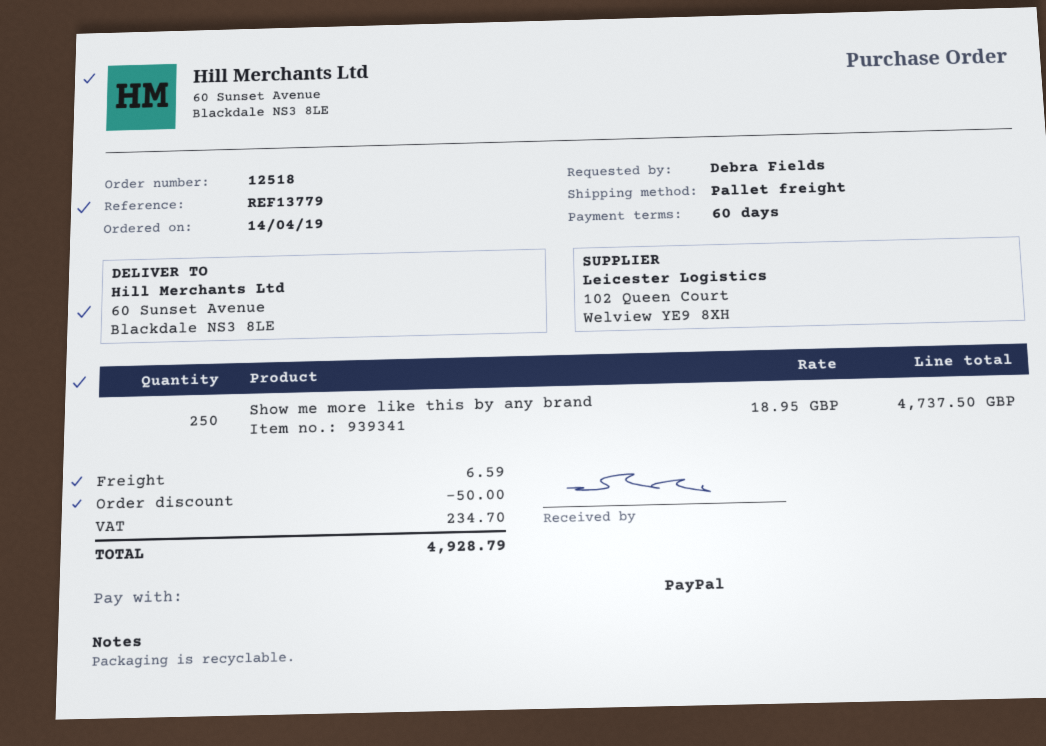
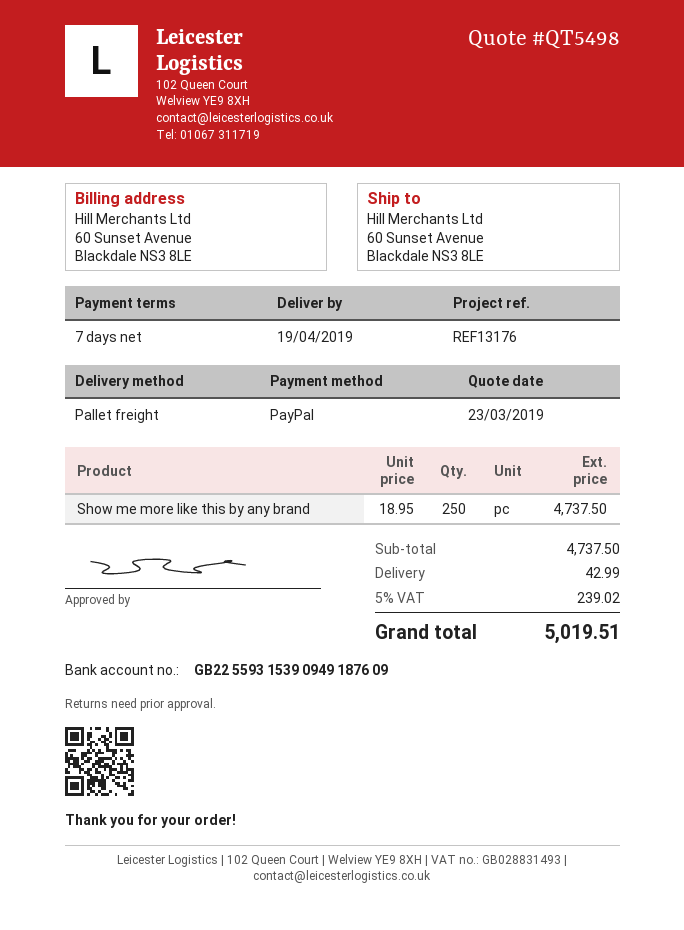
payment terms: 60 days -> 7 days
reference: REF13779 -> REF13176
discount: 50.00 -> none
shipping: 6.59 -> 42.99
tax: 234.70 -> 239.02
total: 4928.79 -> 5019.51

